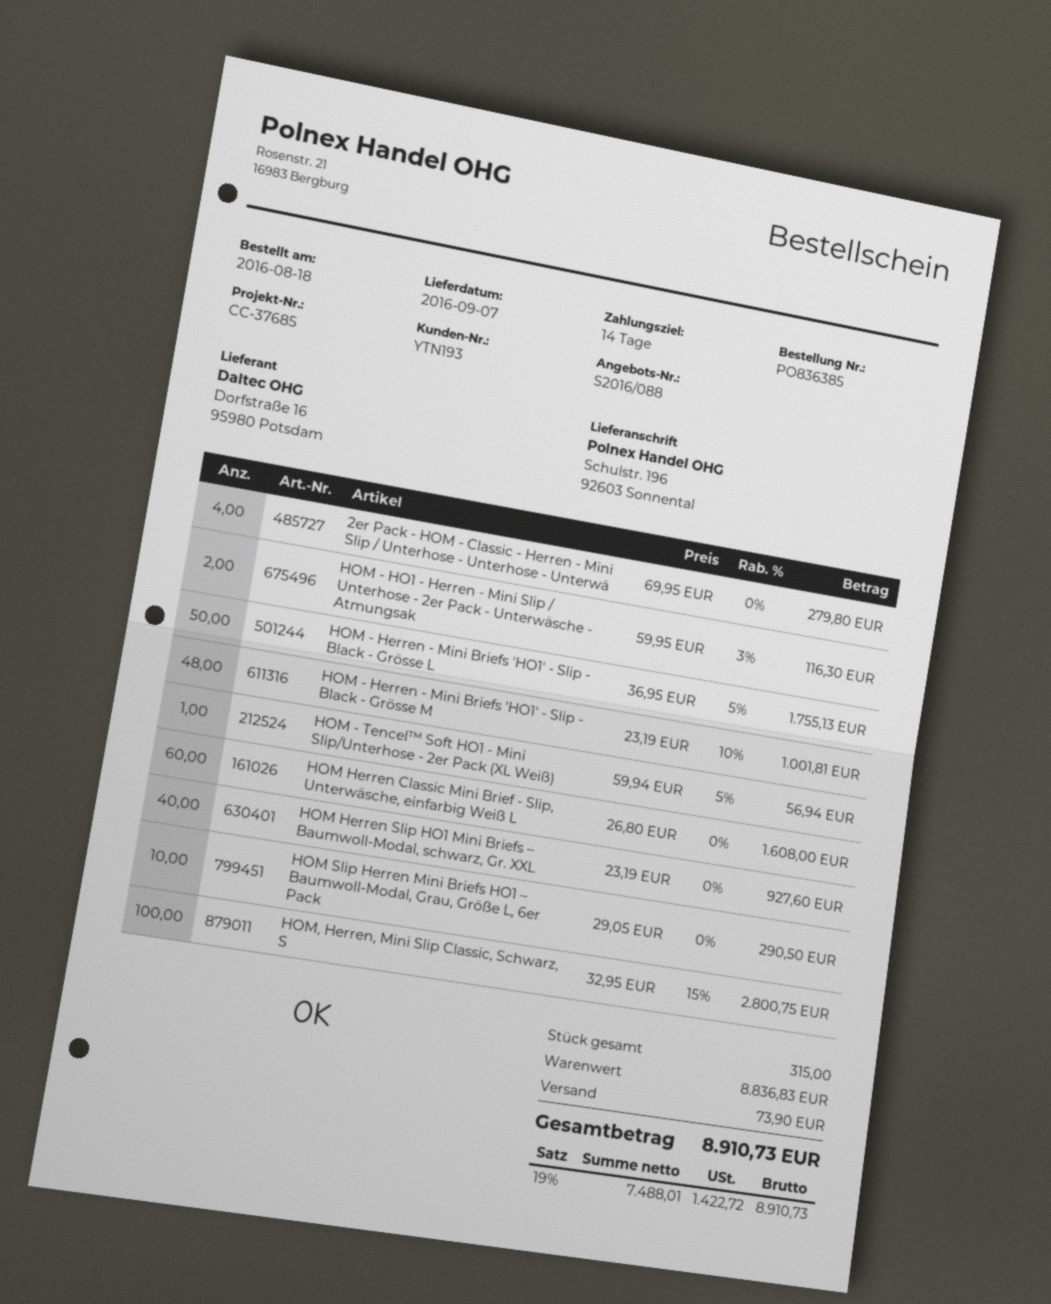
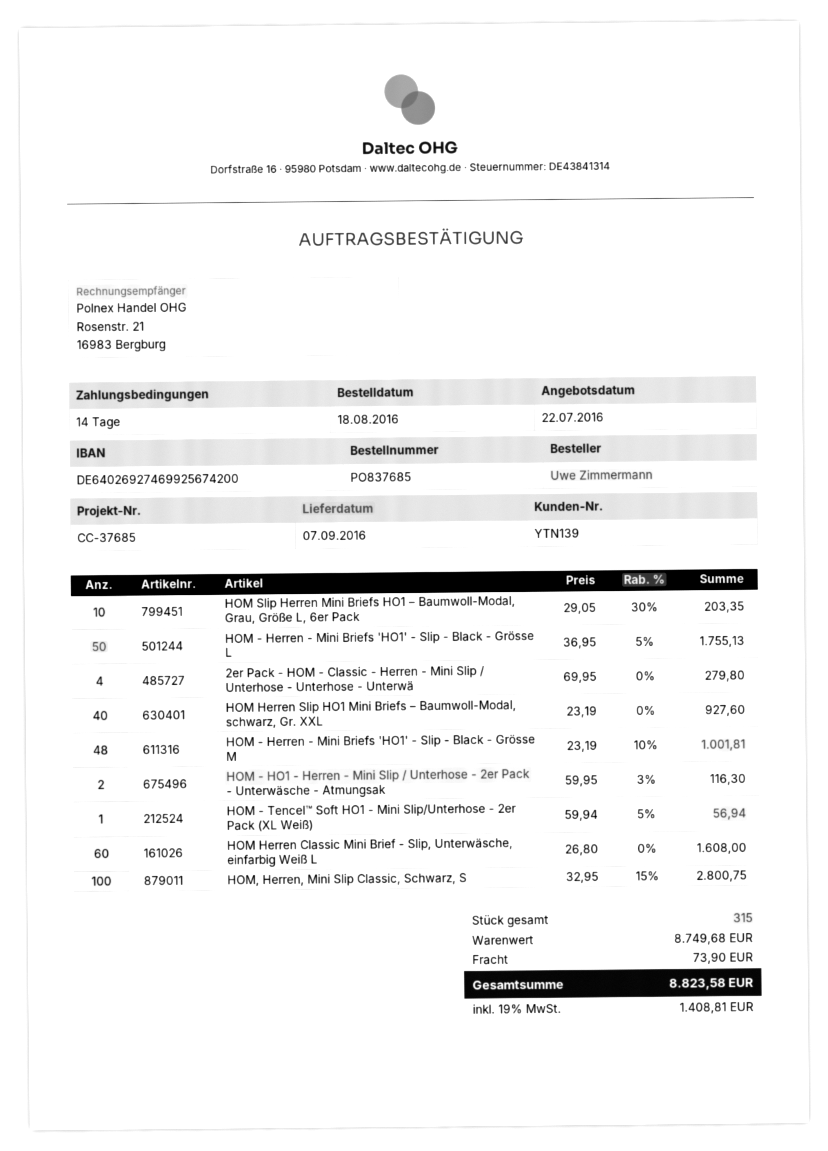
order number: PO836385 -> PO837685
customer number: YTN193 -> YTN139
HOM Slip Herren Mini Briefs HO1 – Baumwoll-Modal, Grau, Größe L, 6er Pack: 10 x 29.05 = 290.50 -> 10 x 29.05 - 30% = 203.35
subtotal: 8836.83 -> 8749.68
tax: 19% = 1422.72 -> 19% = 1408.81
total: 8910.73 -> 8823.58

